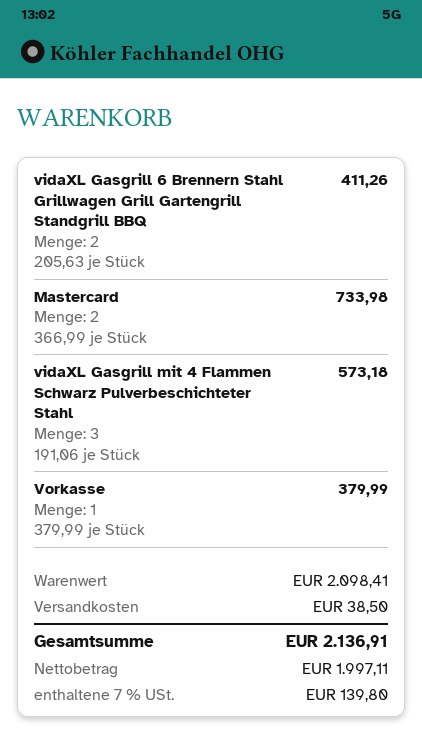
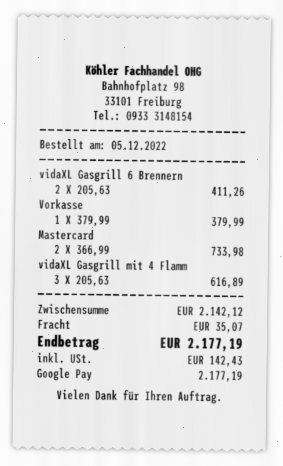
vidaXL Gasgrill mit 4 Flammen Schwarz Pulverbeschichteter Stahl: 3 x 191.06 = 573.18 -> 3 x 205.63 = 616.89
subtotal: 2098.41 -> 2142.12
shipping: 38.50 -> 35.07
tax: 139.80 -> 142.43
total: 2136.91 -> 2177.19

